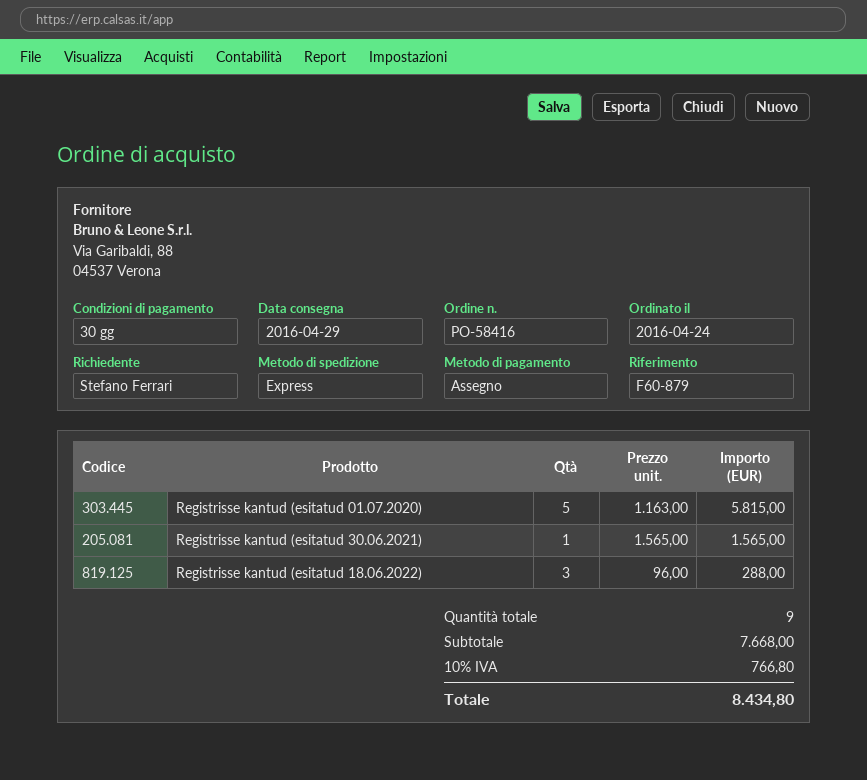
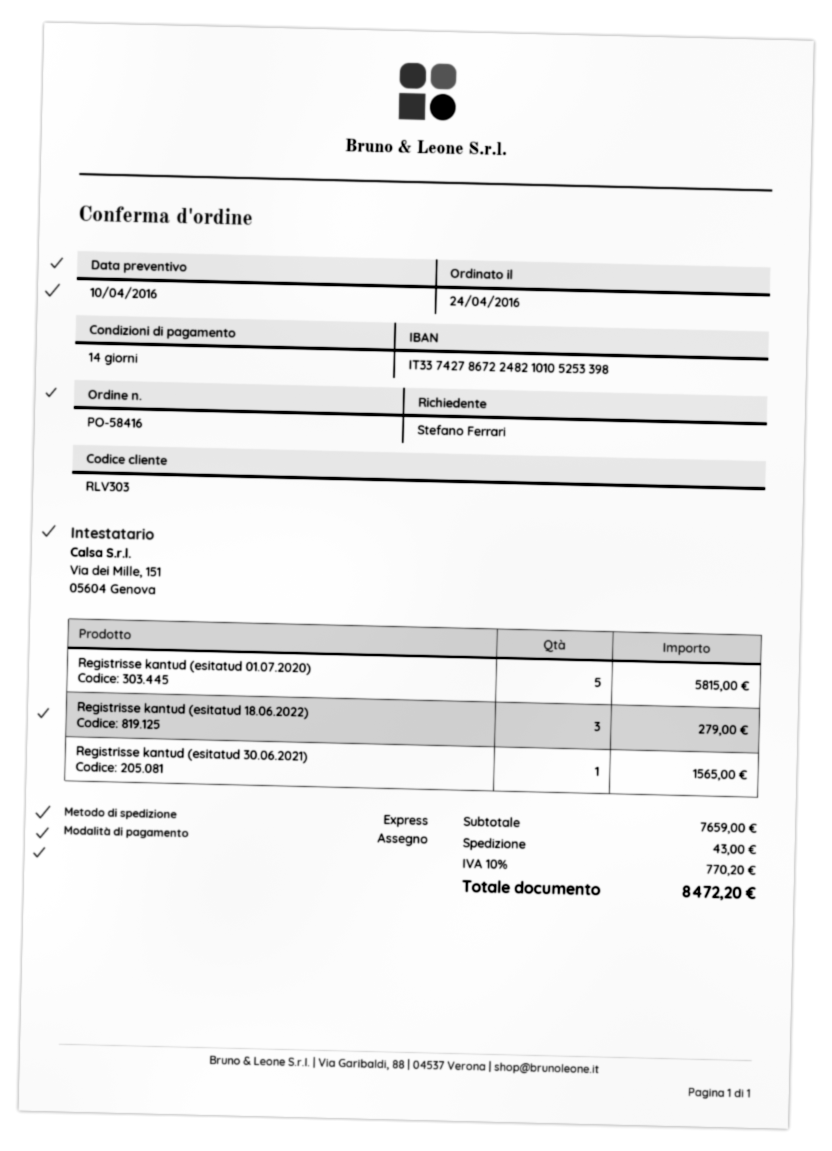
payment terms: 30 days -> 14 days
Registrisse kantud (esitatud 18.06.2022): 3 for 288.00 -> 3 for 279.00
subtotal: 7668.00 -> 7659.00
shipping: none -> 43.00
tax: 10% = 766.80 -> 10% = 770.20
total: 8434.80 -> 8472.20

